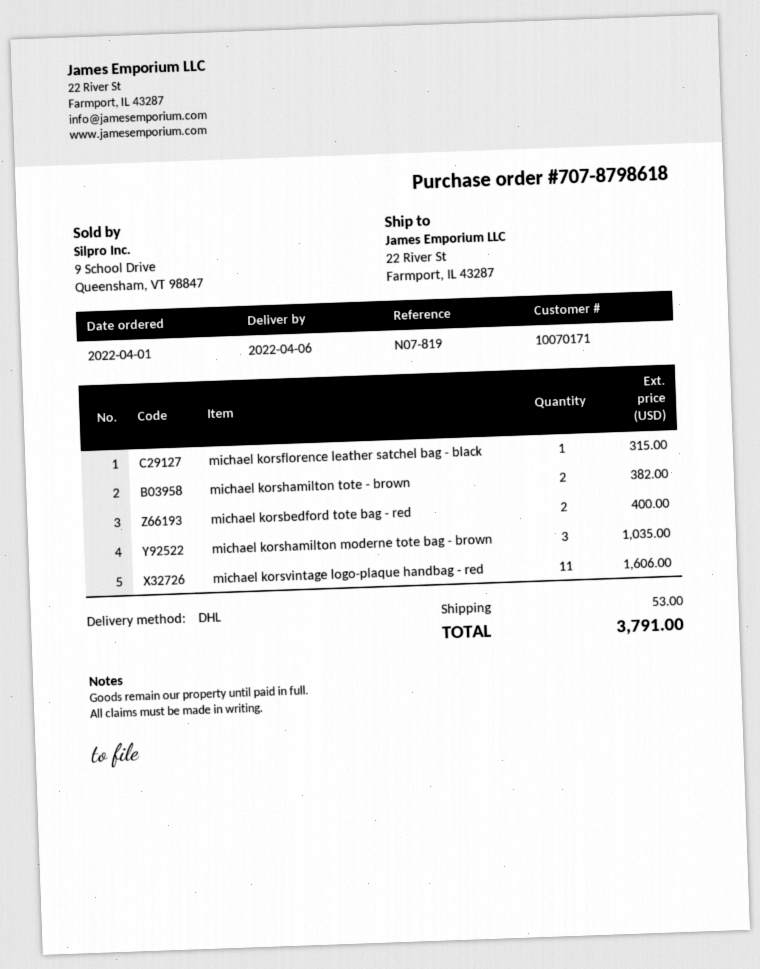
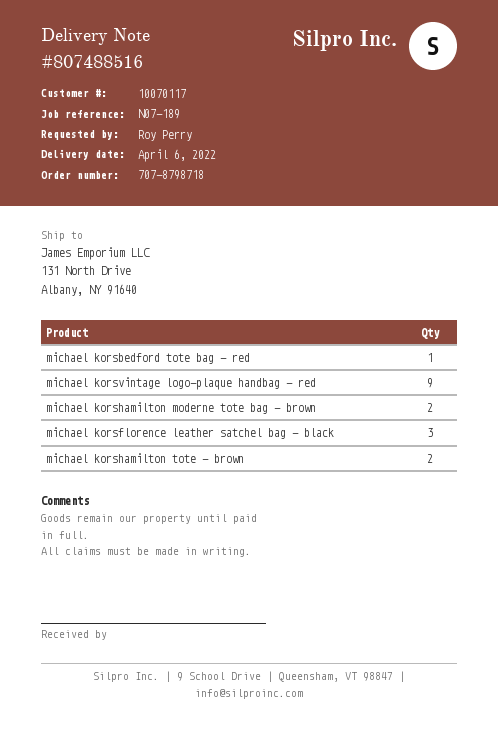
order number: 707-8798618 -> 707-8798718
customer number: 10070171 -> 10070117
reference: N07-819 -> N07-189
ship to: 22 River St, Farmport, IL 43287 -> 131 North Drive, Albany, NY 91640
michael korsflorence leather satchel bag - black: 1 -> 3
michael korsbedford tote bag - red: 2 -> 1
michael korshamilton moderne tote bag - brown: 3 -> 2
michael korsvintage logo-plaque handbag - red: 11 -> 9

